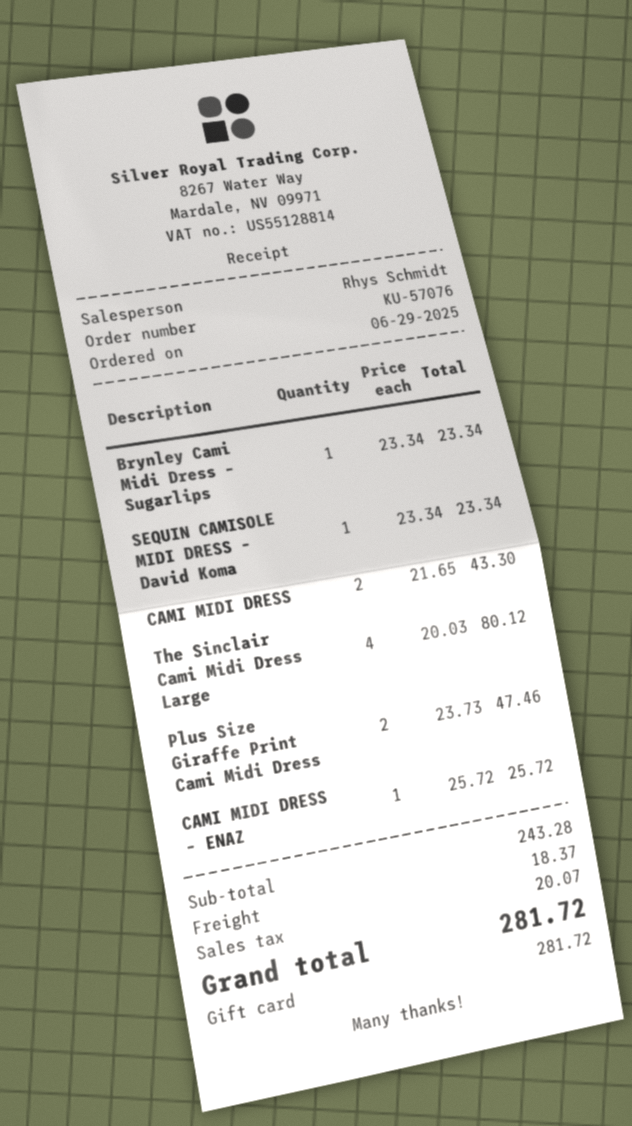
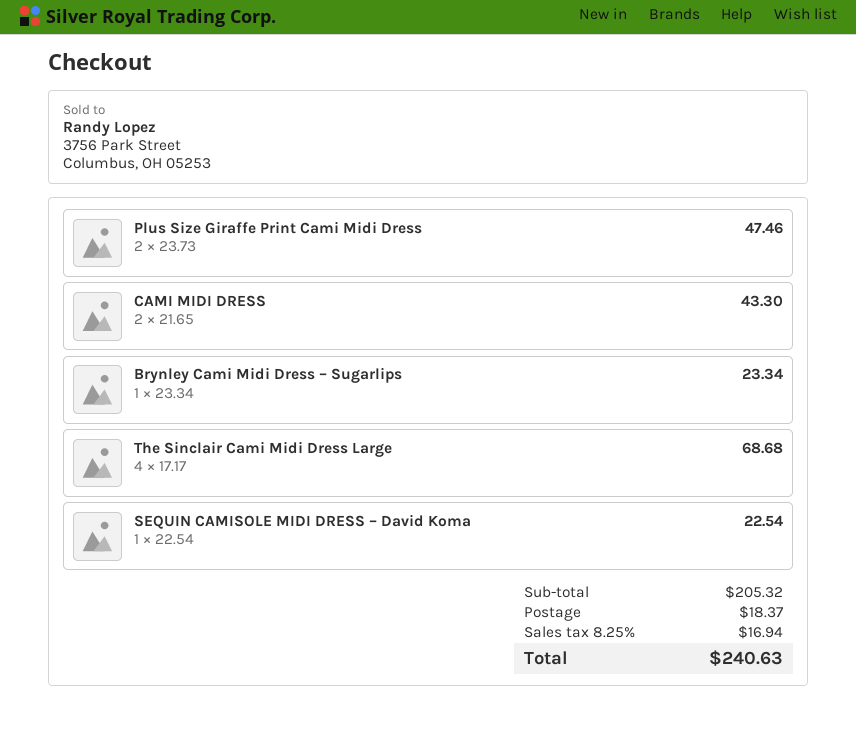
SEQUIN CAMISOLE MIDI DRESS – David Koma: 1 x 23.34 = 23.34 -> 1 x 22.54 = 22.54
The Sinclair Cami Midi Dress Large: 4 x 20.03 = 80.12 -> 4 x 17.17 = 68.68
CAMI MIDI DRESS – ENAZ: 1 x 25.72 = 25.72 -> none
subtotal: 243.28 -> 205.32
tax: 20.07 -> 16.94
total: 281.72 -> 240.63

